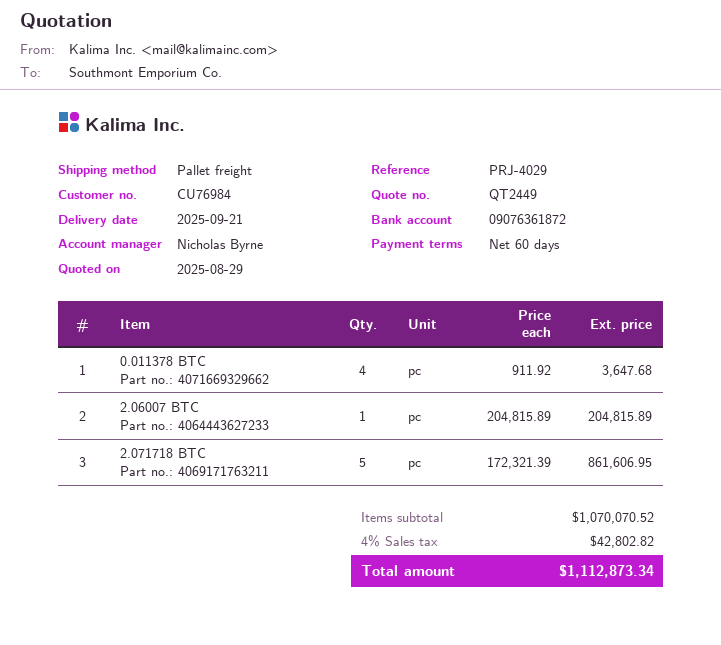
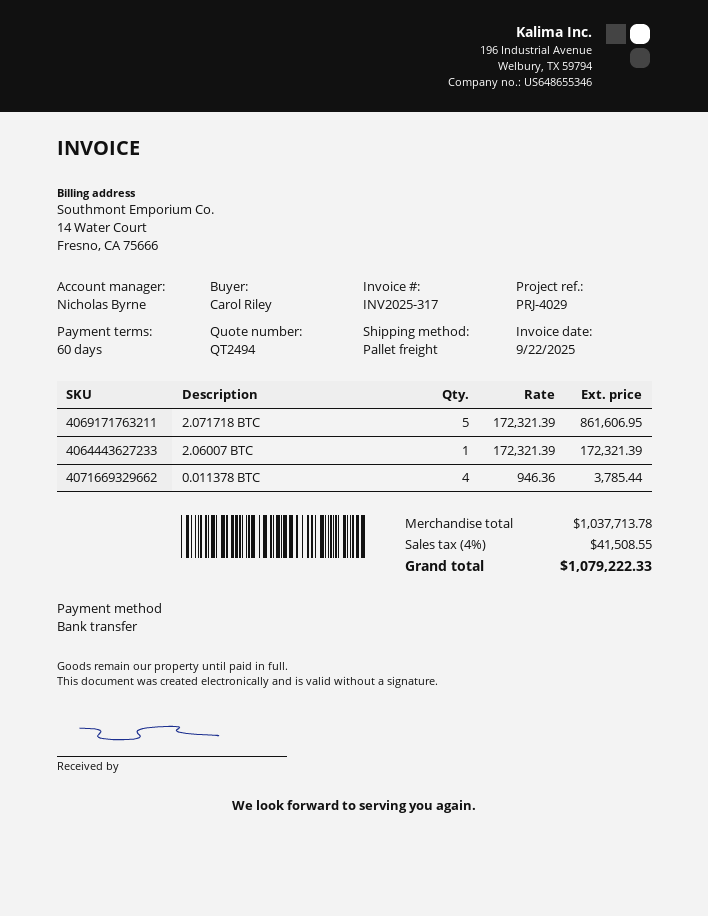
quote number: QT2449 -> QT2494
0.011378 BTC: 4 x 911.92 = 3647.68 -> 4 x 946.36 = 3785.44
2.06007 BTC: 1 x 204815.89 = 204815.89 -> 1 x 172321.39 = 172321.39
subtotal: 1070070.52 -> 1037713.78
tax: 4% = 42802.82 -> 4% = 41508.55
total: 1112873.34 -> 1079222.33

